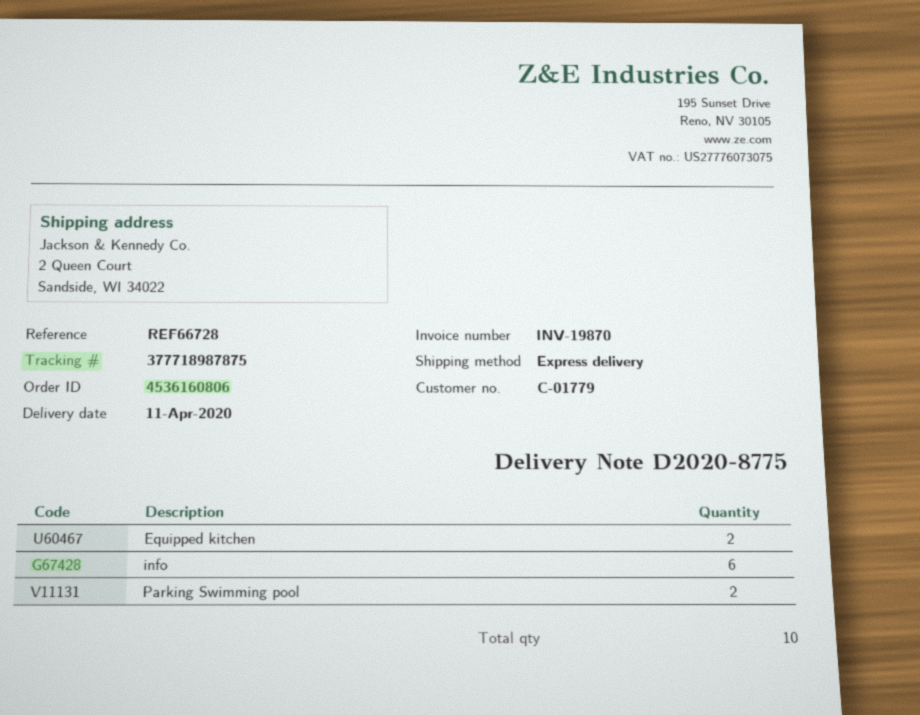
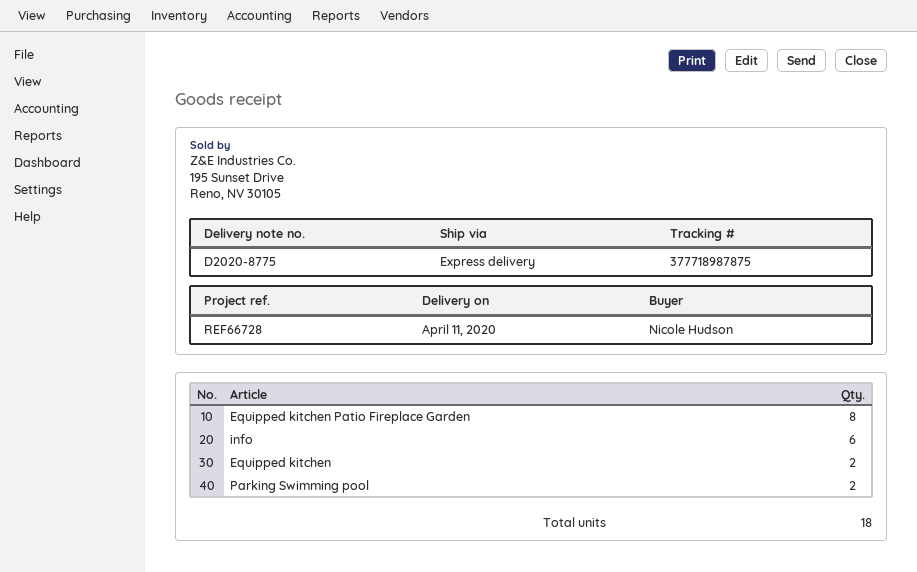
Equipped kitchen Patio Fireplace Garden: none -> 8
total quantity: 10 -> 18

